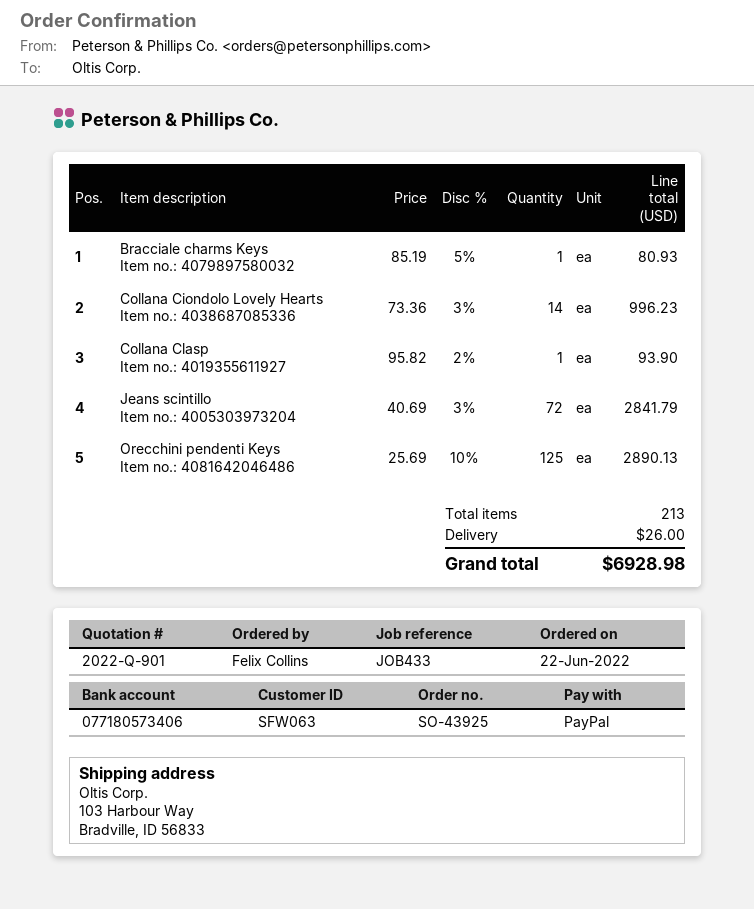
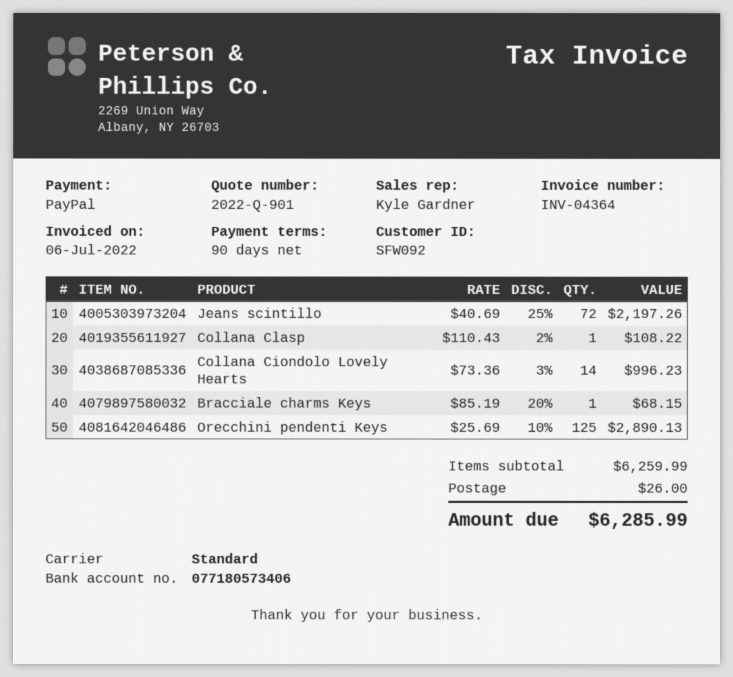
customer number: SFW063 -> SFW092
Bracciale charms Keys: 1 x 85.19 - 5% = 80.93 -> 1 x 85.19 - 20% = 68.15
Collana Clasp: 1 x 95.82 - 2% = 93.90 -> 1 x 110.43 - 2% = 108.22
Jeans scintillo: 72 x 40.69 - 3% = 2841.79 -> 72 x 40.69 - 25% = 2197.26
total: 6928.98 -> 6285.99

